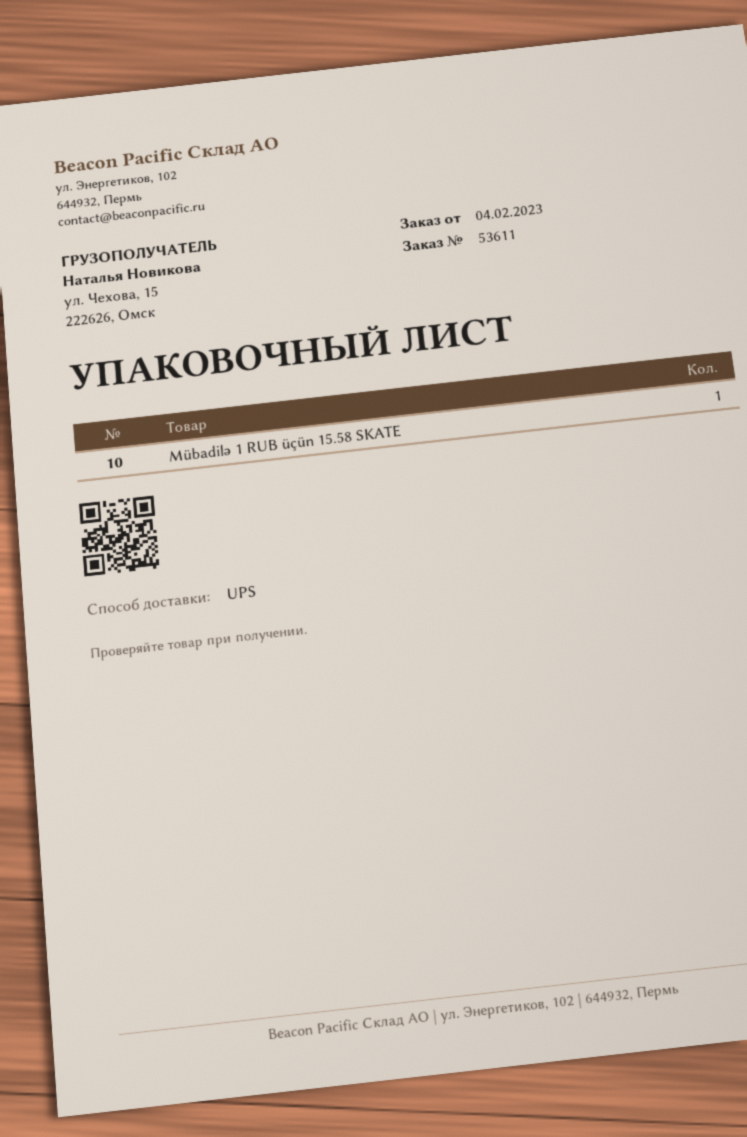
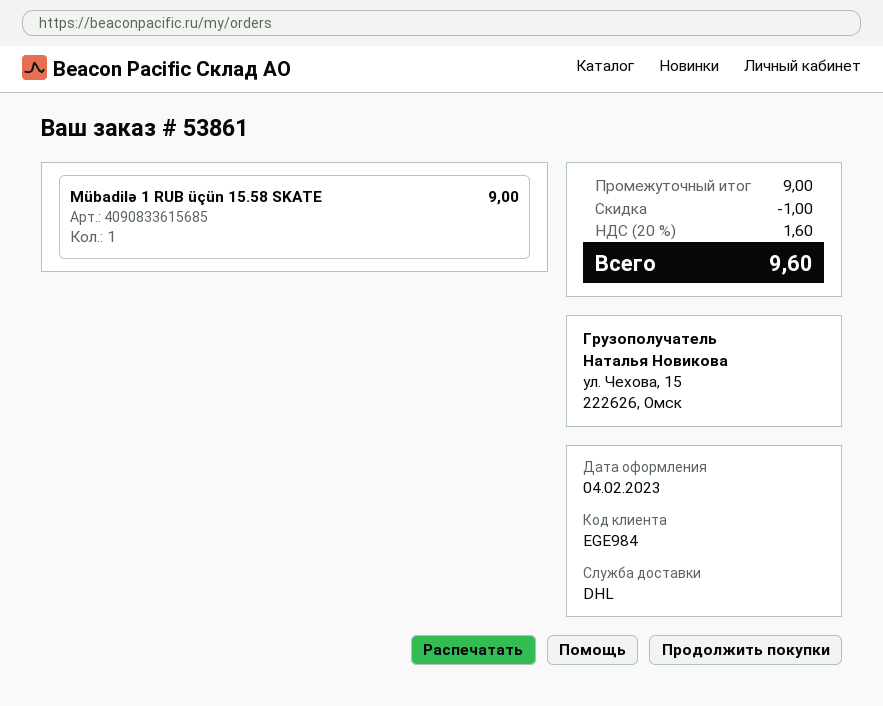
order number: 53611 -> 53861
shipping method: UPS -> DHL

